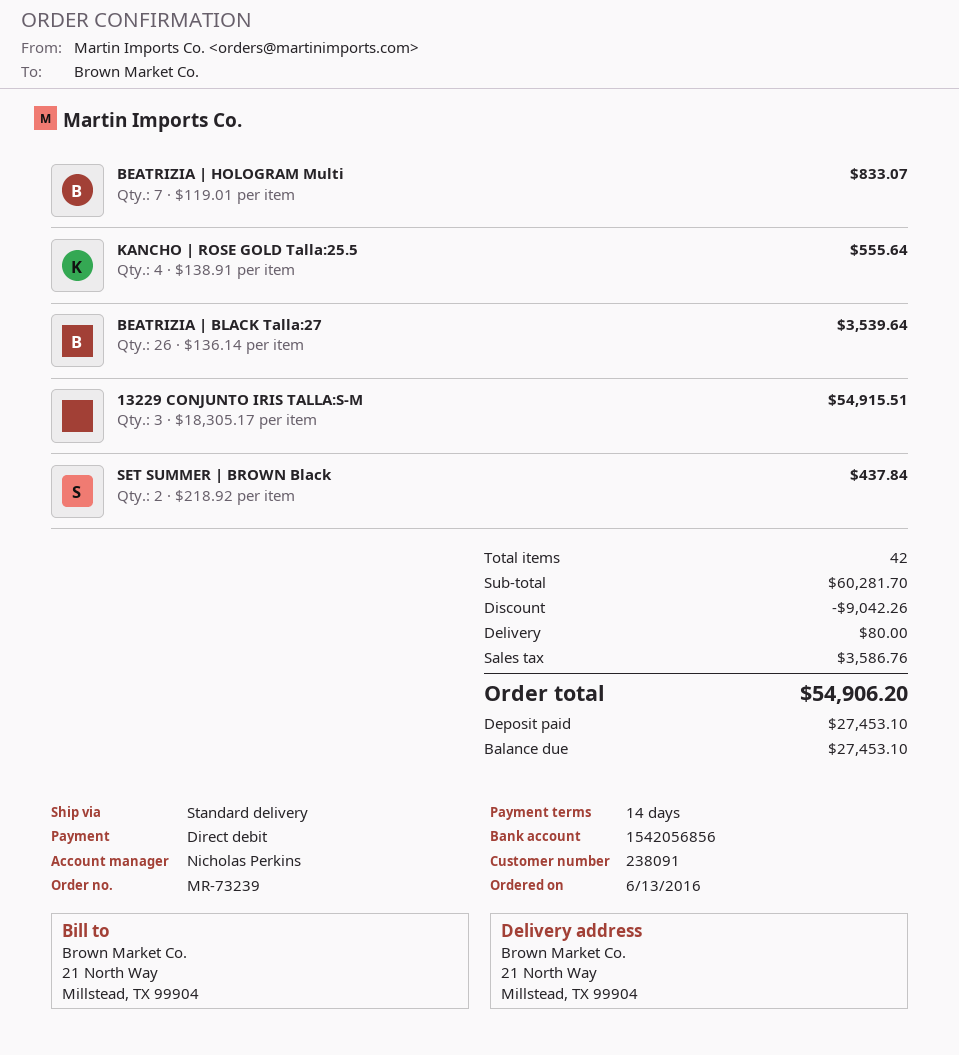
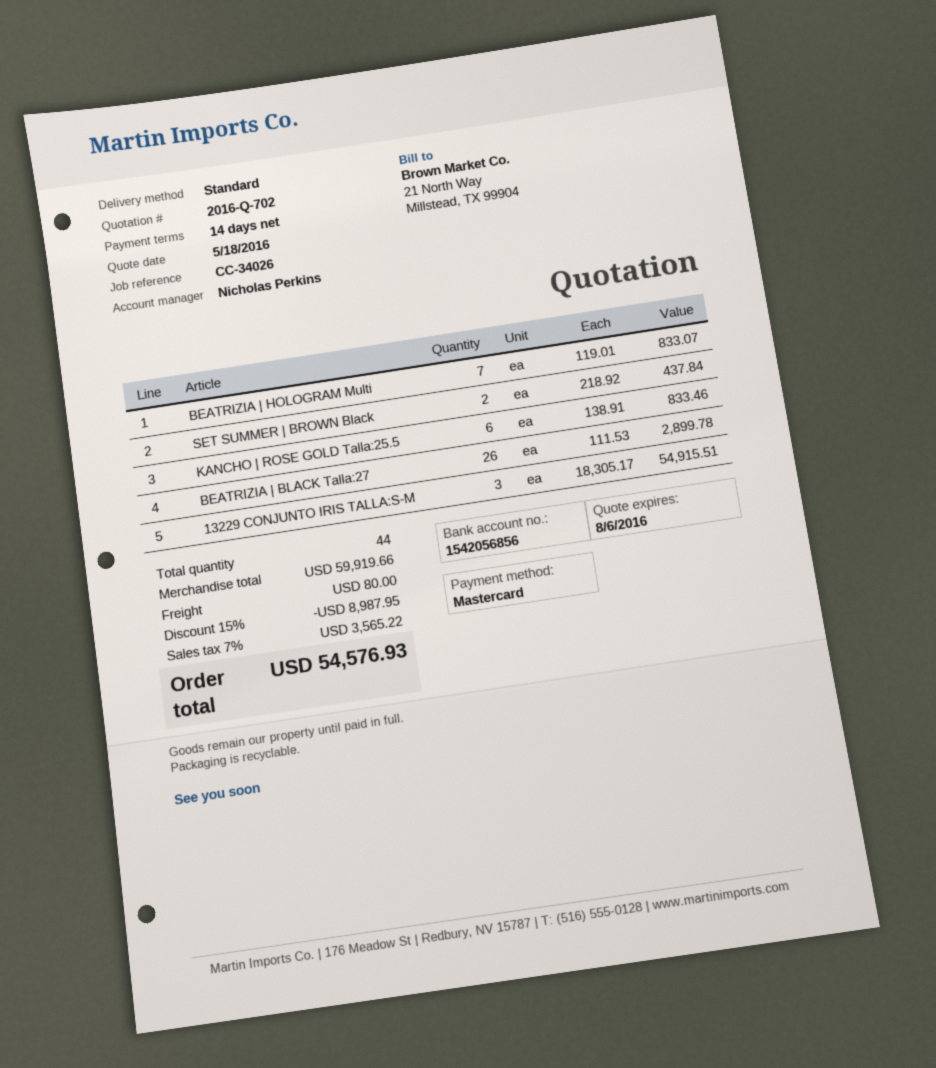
payment method: direct debit -> Mastercard
KANCHO | ROSE GOLD Talla:25.5: 4 x 138.91 = 555.64 -> 6 x 138.91 = 833.46
BEATRIZIA | BLACK Talla:27: 26 x 136.14 = 3539.64 -> 26 x 111.53 = 2899.78
total quantity: 42 -> 44
subtotal: 60281.70 -> 59919.66
discount: 9042.26 -> 8987.95
tax: 3586.76 -> 3565.22
total: 54906.20 -> 54576.93

